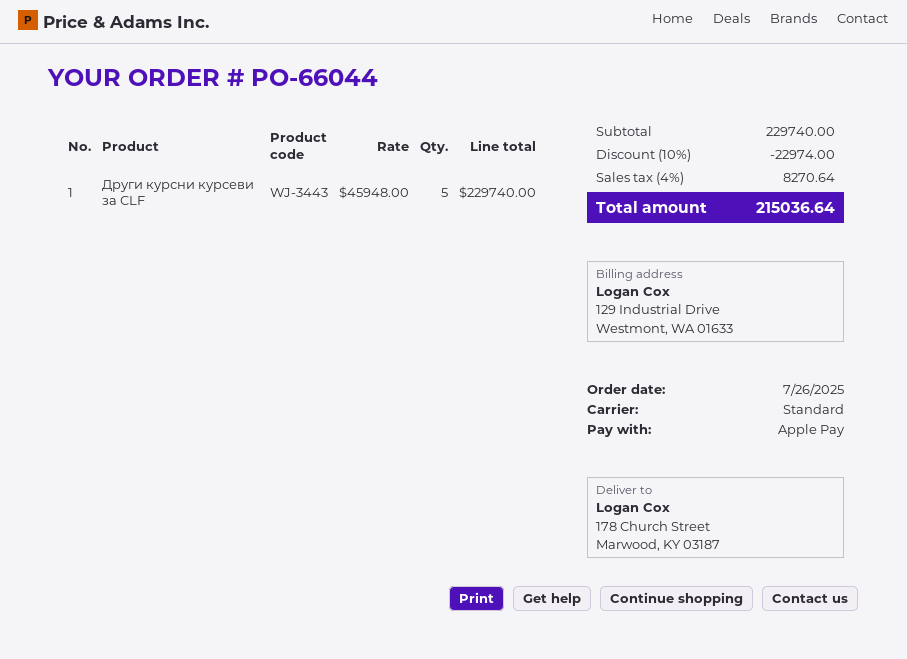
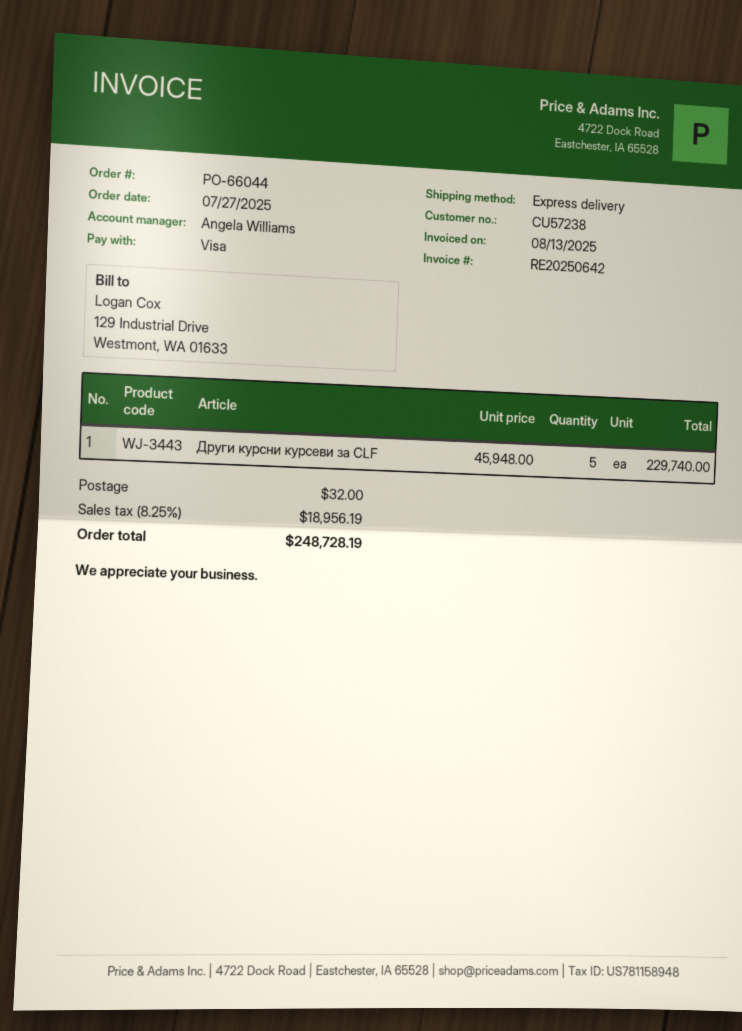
order date: 2025-07-26 -> 2025-07-27
payment method: Apple Pay -> Visa
shipping method: standard -> express
discount: 10% = 22974.00 -> none
shipping: none -> 32.00
tax: 4% = 8270.64 -> 8.25% = 18956.19
total: 215036.64 -> 248728.19

